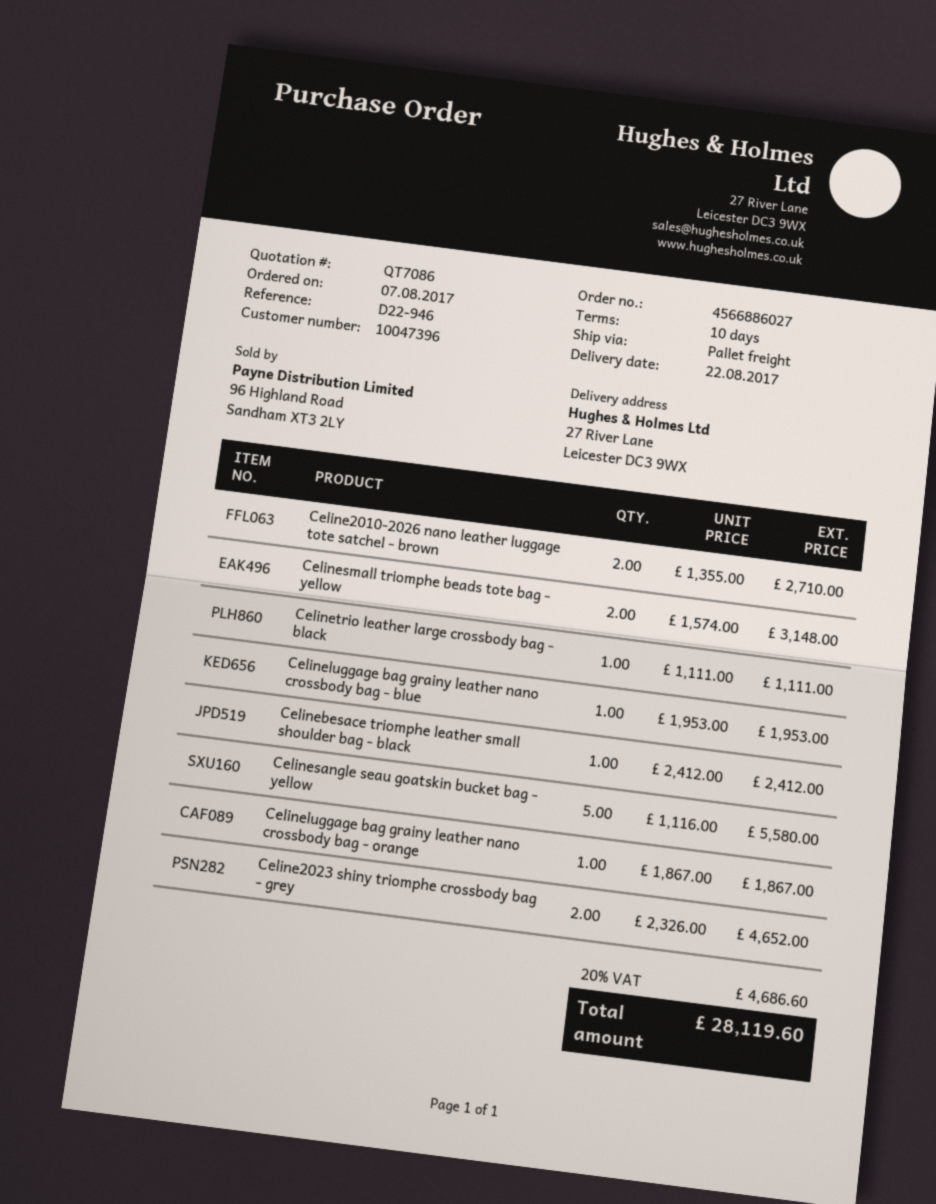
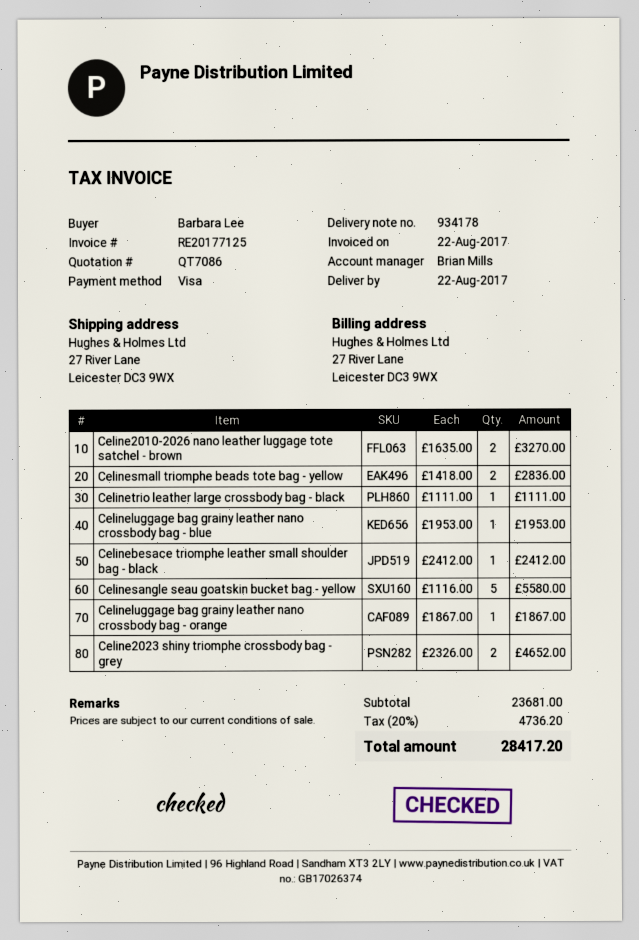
Celine2010-2026 nano leather luggage tote satchel - brown: 2 x 1355.00 = 2710.00 -> 2 x 1635.00 = 3270.00
Celinesmall triomphe beads tote bag - yellow: 2 x 1574.00 = 3148.00 -> 2 x 1418.00 = 2836.00
tax: 20% = 4686.60 -> 20% = 4736.20
total: 28119.60 -> 28417.20

